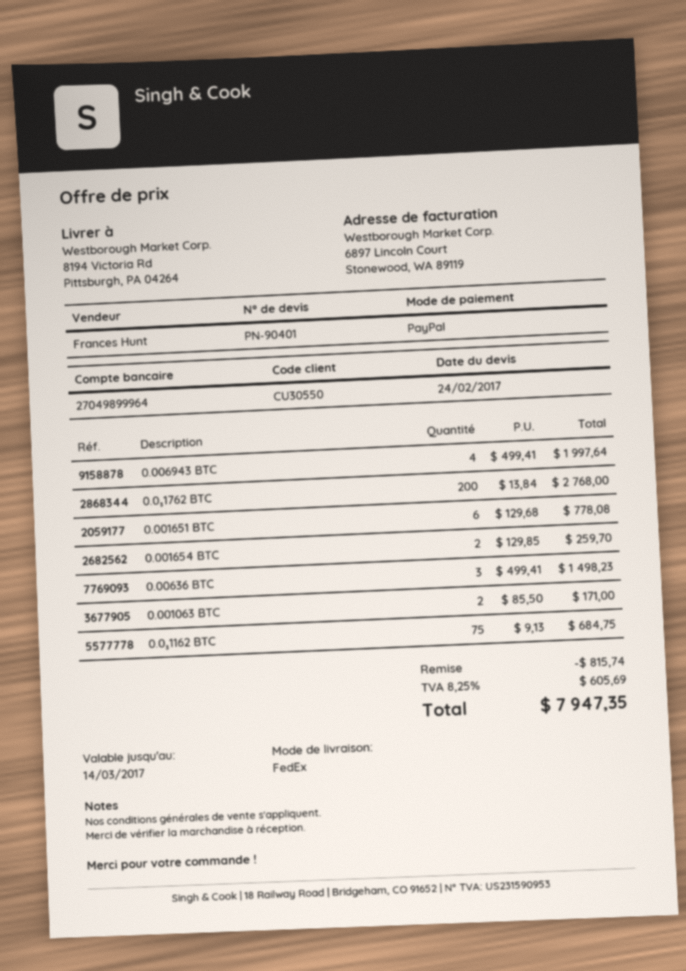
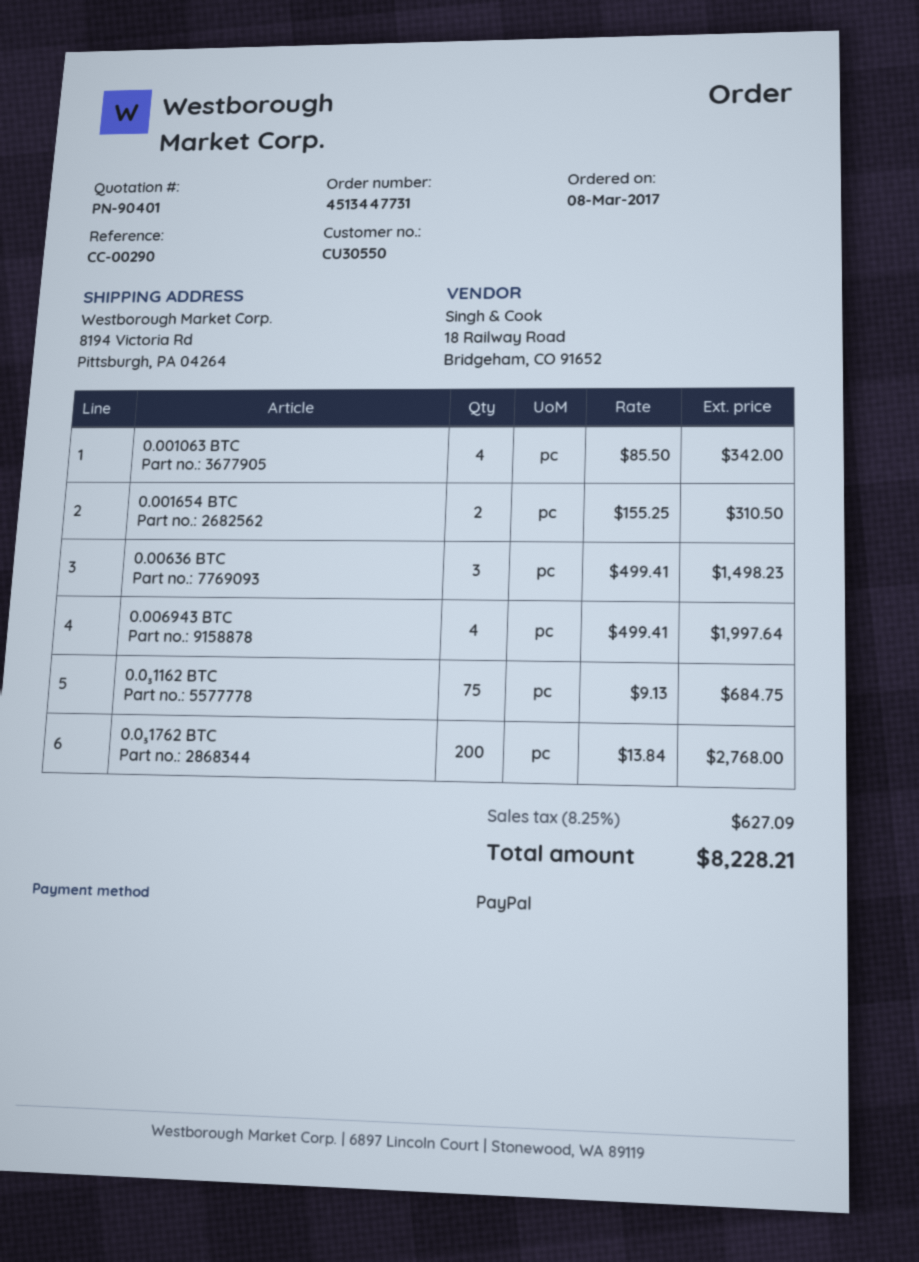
0.001651 BTC: 6 x 129.68 = 778.08 -> none
0.001654 BTC: 2 x 129.85 = 259.70 -> 2 x 155.25 = 310.50
0.001063 BTC: 2 x 85.50 = 171.00 -> 4 x 85.50 = 342.00
discount: 815.74 -> none
tax: 8.25% = 605.69 -> 8.25% = 627.09
total: 7947.35 -> 8228.21

